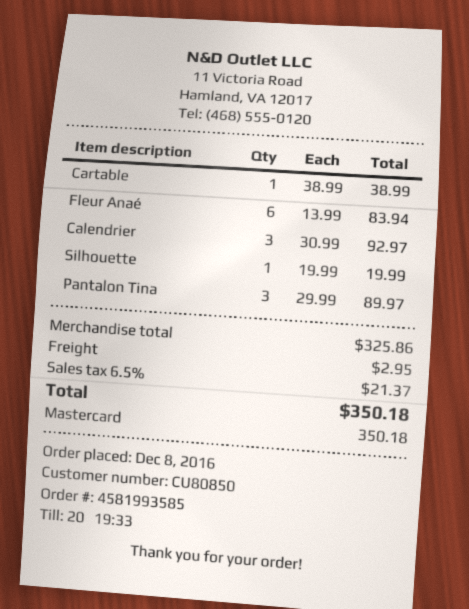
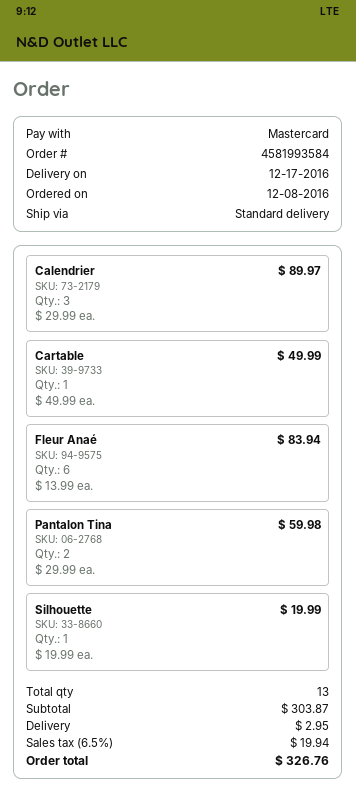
order number: 4581993585 -> 4581993584
Cartable: 1 x 38.99 = 38.99 -> 1 x 49.99 = 49.99
Calendrier: 3 x 30.99 = 92.97 -> 3 x 29.99 = 89.97
Pantalon Tina: 3 x 29.99 = 89.97 -> 2 x 29.99 = 59.98
subtotal: 325.86 -> 303.87
tax: 6.5% = 21.37 -> 6.5% = 19.94
total: 350.18 -> 326.76

